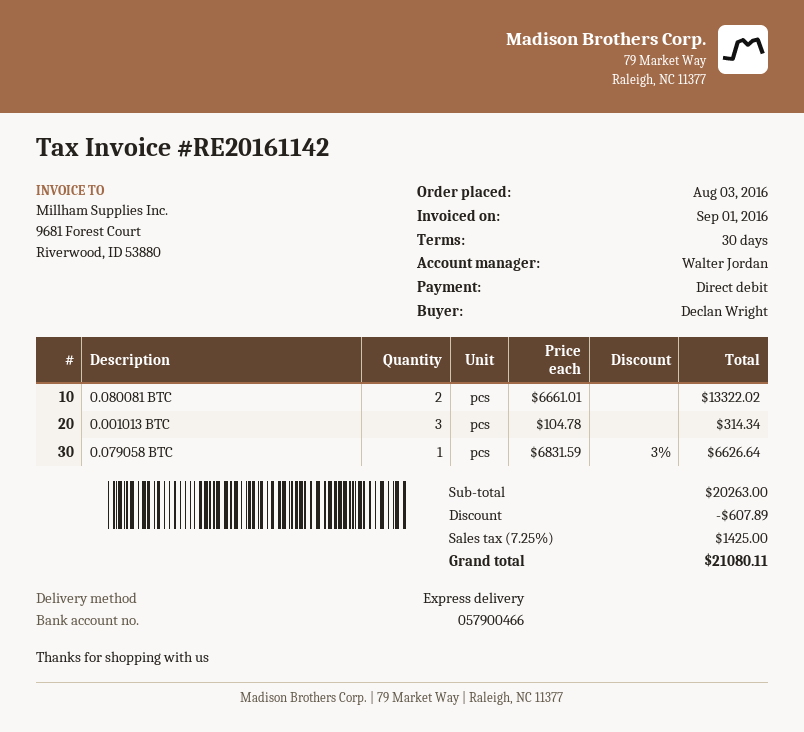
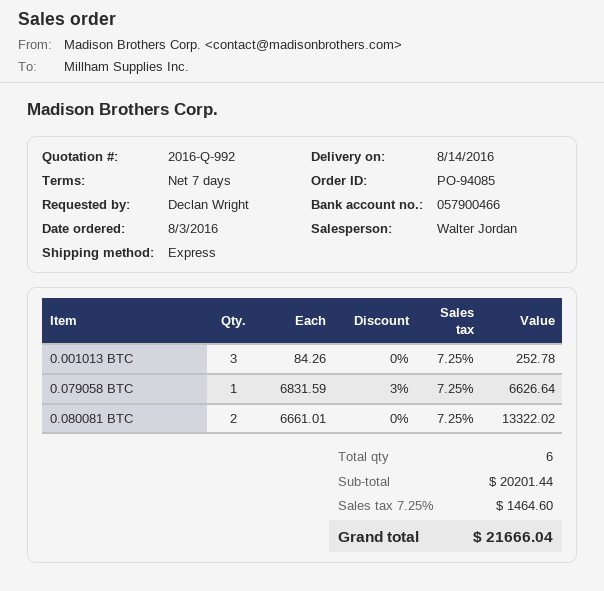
payment terms: 30 days -> 7 days
0.001013 BTC: 3 x 104.78 = 314.34 -> 3 x 84.26 = 252.78
subtotal: 20263.00 -> 20201.44
discount: 607.89 -> none
tax: 7.25% = 1425.00 -> 7.25% = 1464.60
total: 21080.11 -> 21666.04

